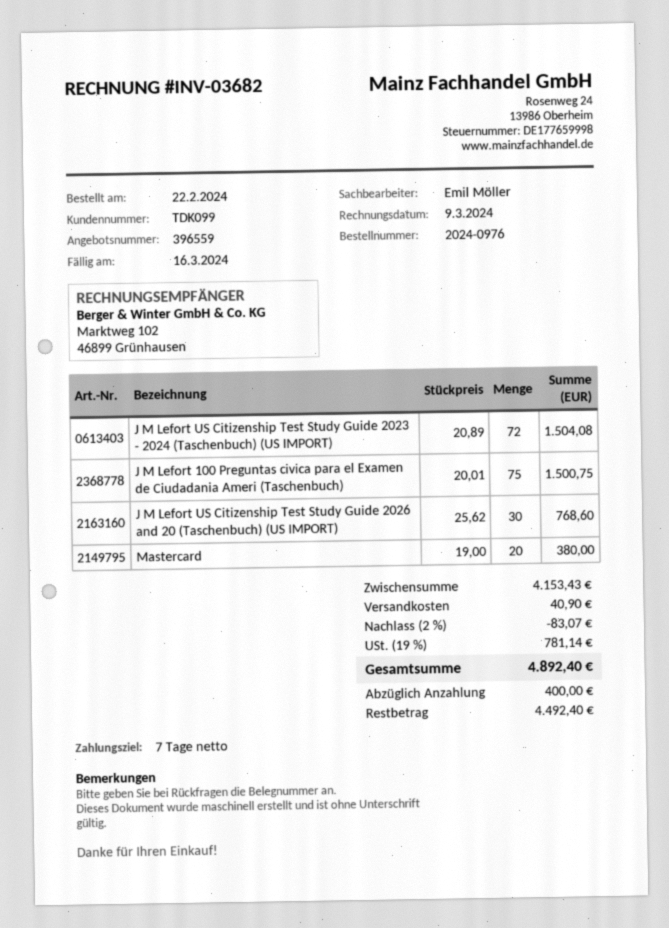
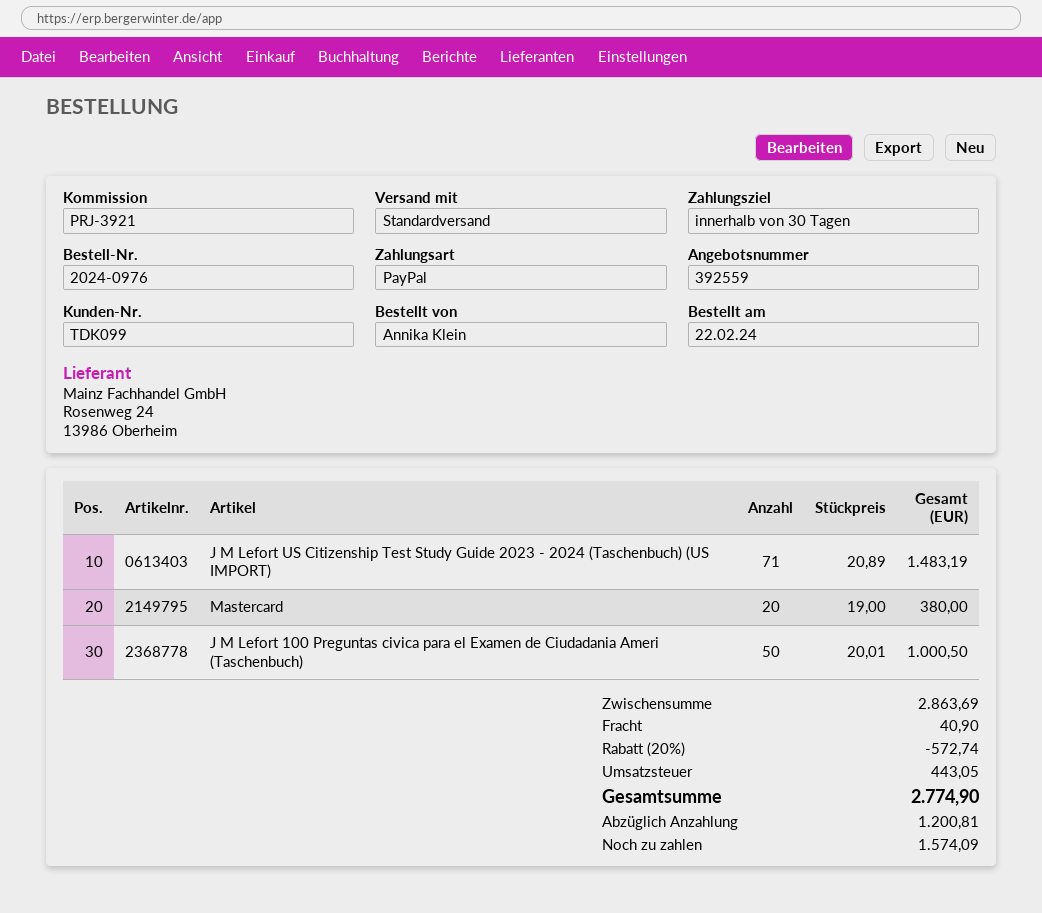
quote number: 396559 -> 392559
payment terms: 7 days -> 30 days
J M Lefort US Citizenship Test Study Guide 2023 - 2024 (Taschenbuch) (US IMPORT): 72 x 20.89 = 1504.08 -> 71 x 20.89 = 1483.19
J M Lefort 100 Preguntas civica para el Examen de Ciudadania Ameri (Taschenbuch): 75 x 20.01 = 1500.75 -> 50 x 20.01 = 1000.50
J M Lefort US Citizenship Test Study Guide 2026 and 20 (Taschenbuch) (US IMPORT): 30 x 25.62 = 768.60 -> none
subtotal: 4153.43 -> 2863.69
discount: 2% = 83.07 -> 20% = 572.74
tax: 781.14 -> 443.05
total: 4892.40 -> 2774.90
deposit: 400.00 -> 1200.81
balance: 4492.40 -> 1574.09

